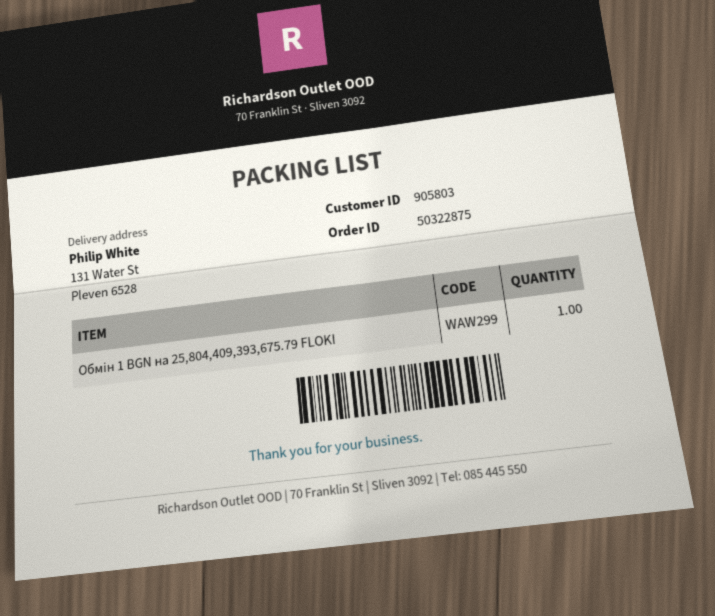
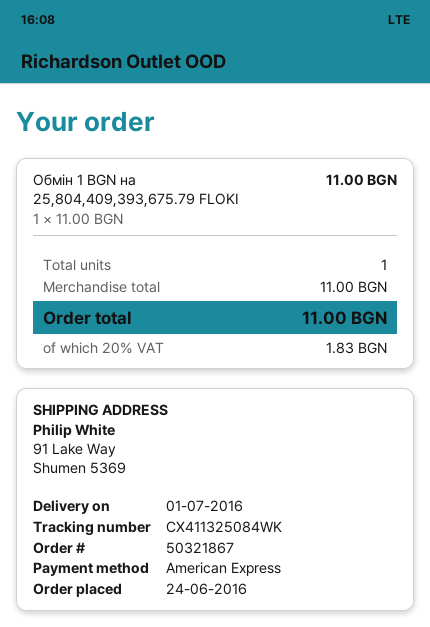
order number: 50322875 -> 50321867
ship to: 131 Water St, Pleven 6528 -> 91 Lake Way, Shumen 5369

